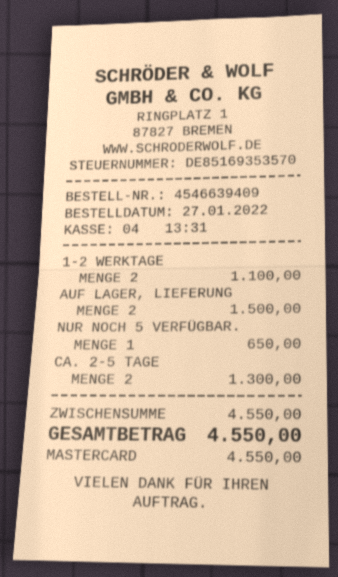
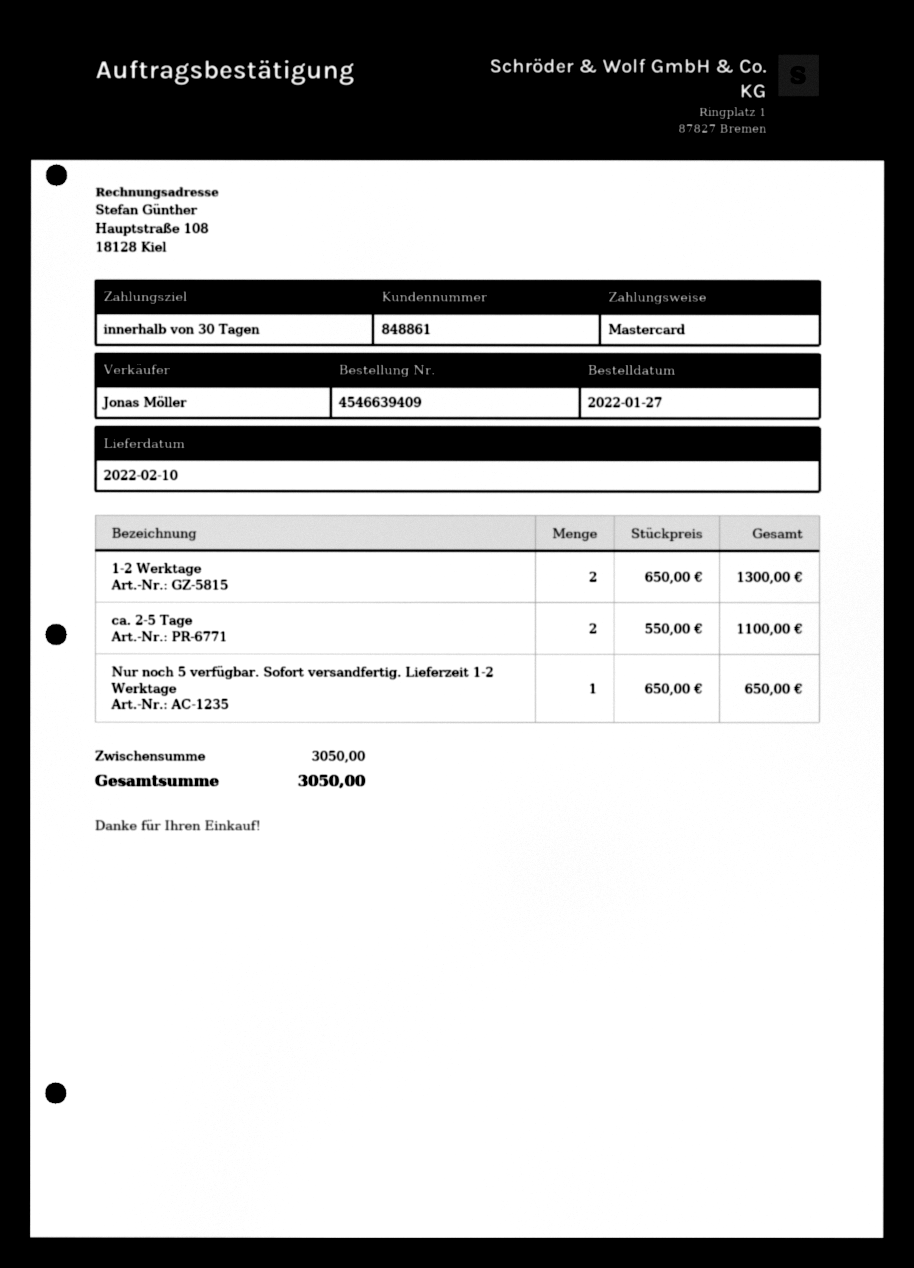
1-2 WERKTAGE: 2 for 1100.00 -> 2 for 1300.00
AUF LAGER, LIEFERUNG: 2 for 1500.00 -> none
CA. 2-5 TAGE: 2 for 1300.00 -> 2 for 1100.00
subtotal: 4550.00 -> 3050.00
total: 4550.00 -> 3050.00

